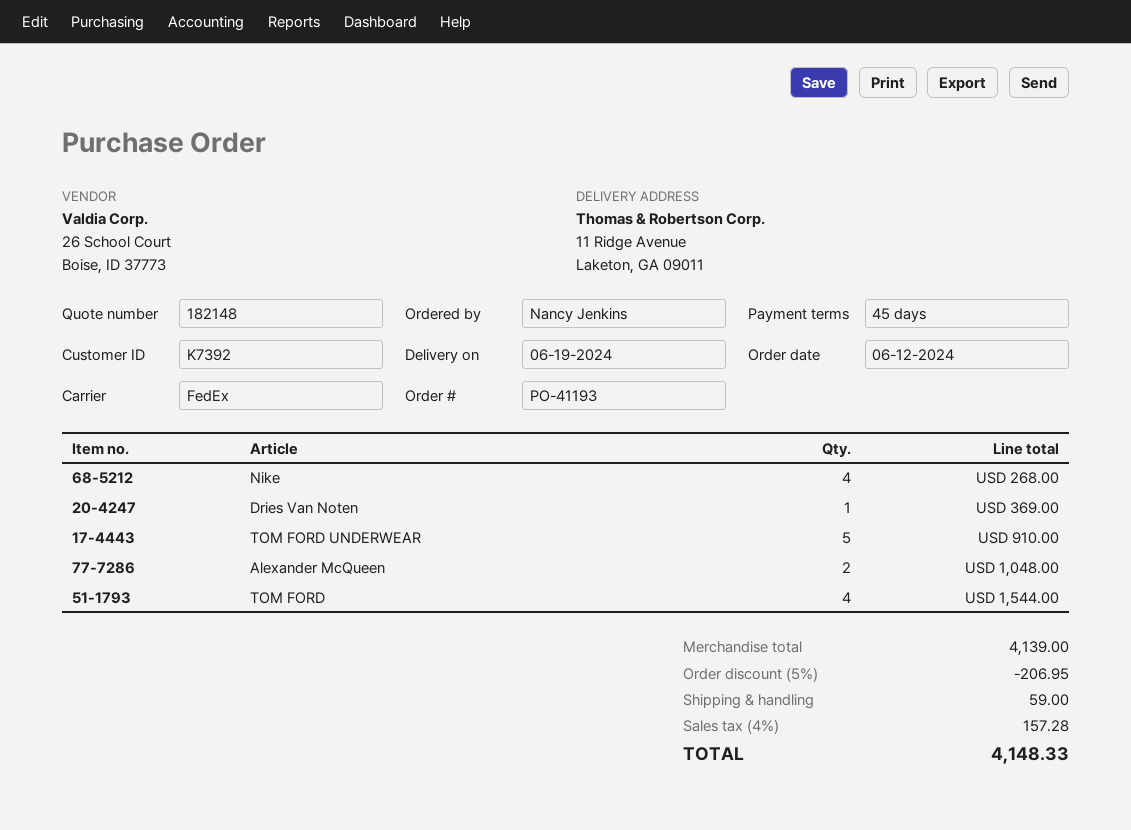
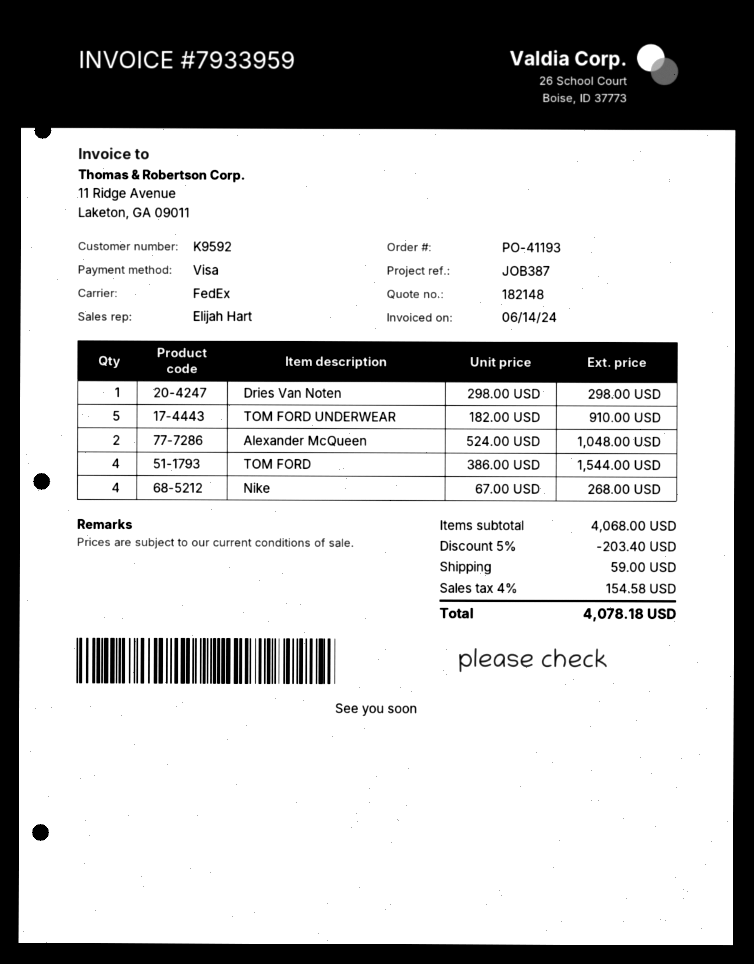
customer number: K7392 -> K9592
Dries Van Noten: 1 for 369.00 -> 1 for 298.00
subtotal: 4139.00 -> 4068.00
discount: 5% = 206.95 -> 5% = 203.40
tax: 4% = 157.28 -> 4% = 154.58
total: 4148.33 -> 4078.18

